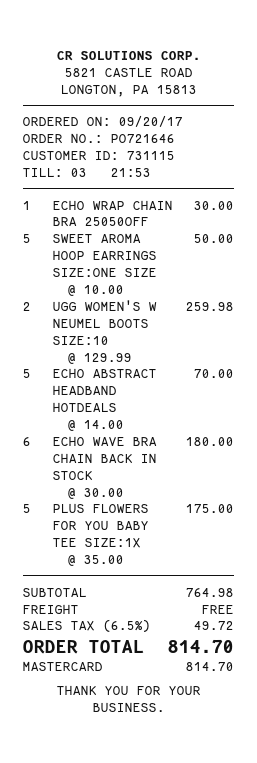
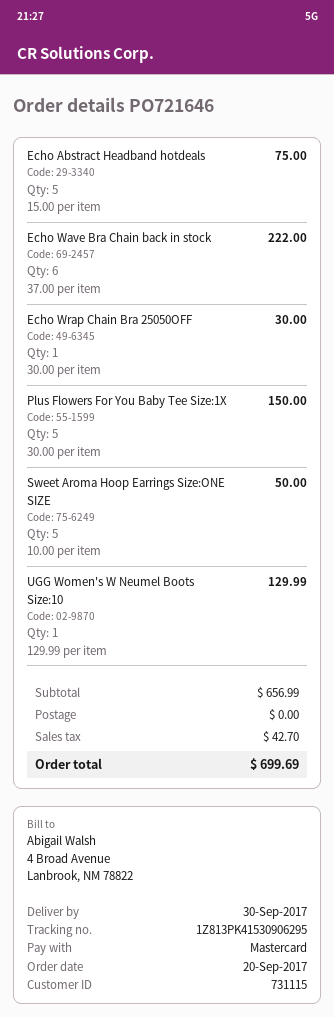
UGG WOMEN'S W NEUMEL BOOTS SIZE:10: 2 x 129.99 = 259.98 -> 1 x 129.99 = 129.99
ECHO ABSTRACT HEADBAND HOTDEALS: 5 x 14.00 = 70.00 -> 5 x 15.00 = 75.00
ECHO WAVE BRA CHAIN BACK IN STOCK: 6 x 30.00 = 180.00 -> 6 x 37.00 = 222.00
PLUS FLOWERS FOR YOU BABY TEE SIZE:1X: 5 x 35.00 = 175.00 -> 5 x 30.00 = 150.00
subtotal: 764.98 -> 656.99
tax: 49.72 -> 42.70
total: 814.70 -> 699.69

